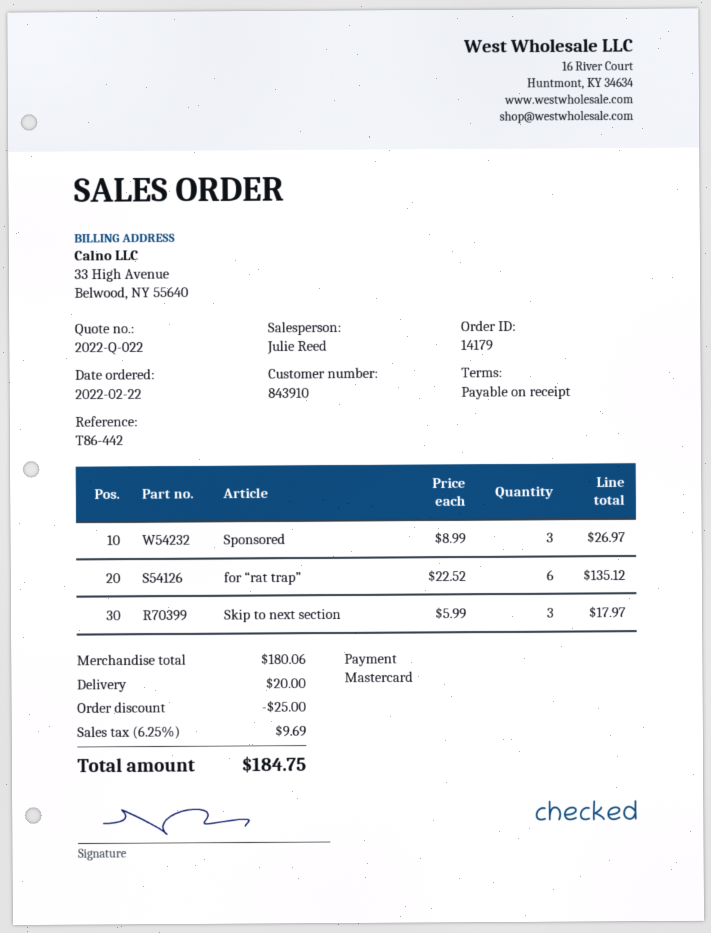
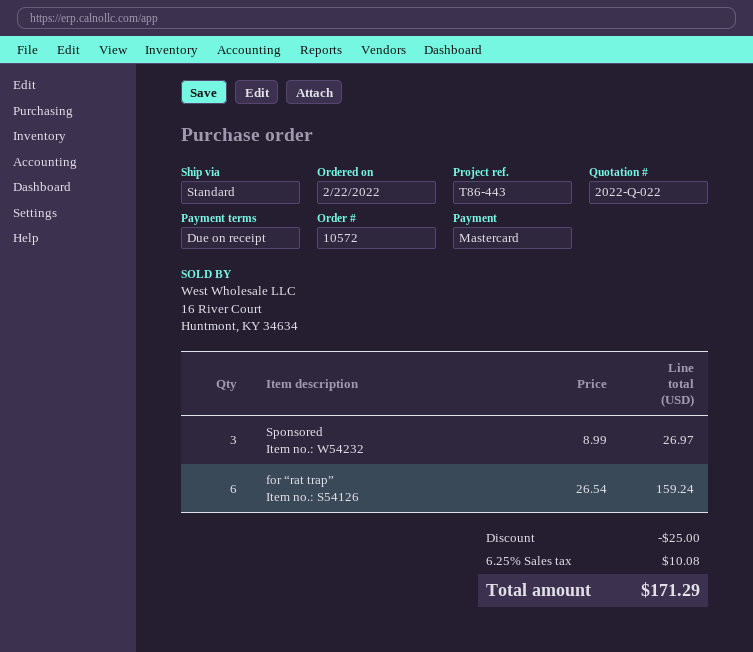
order number: 14179 -> 10572
reference: T86-442 -> T86-443
for “rat trap”: 6 x 22.52 = 135.12 -> 6 x 26.54 = 159.24
Skip to next section: 3 x 5.99 = 17.97 -> none
shipping: 20.00 -> none
tax: 6.25% = 9.69 -> 6.25% = 10.08
total: 184.75 -> 171.29

